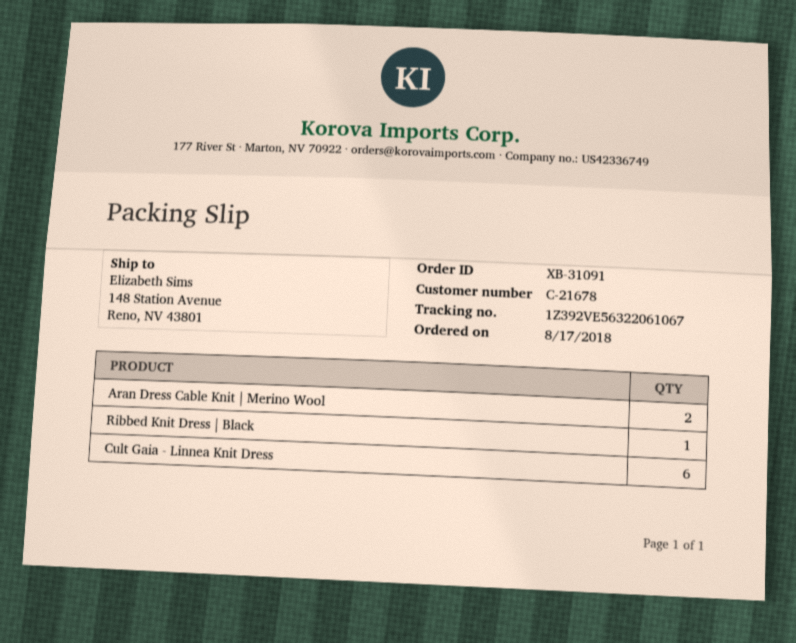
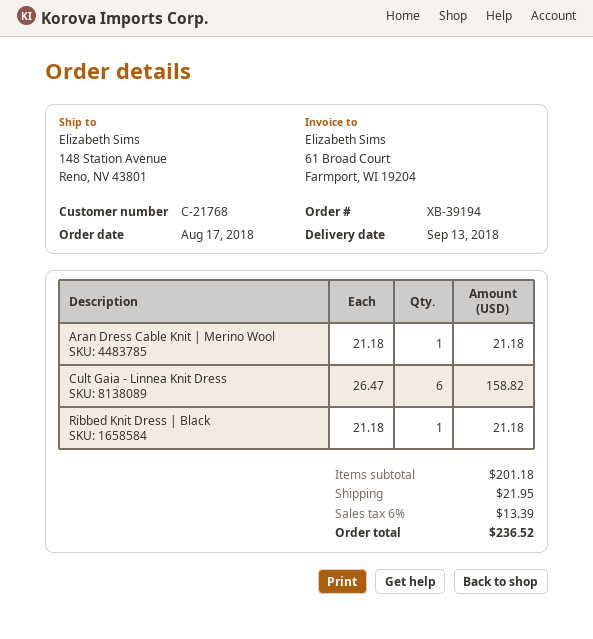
order number: XB-31091 -> XB-39194
customer number: C-21678 -> C-21768
Aran Dress Cable Knit | Merino Wool: 2 -> 1

